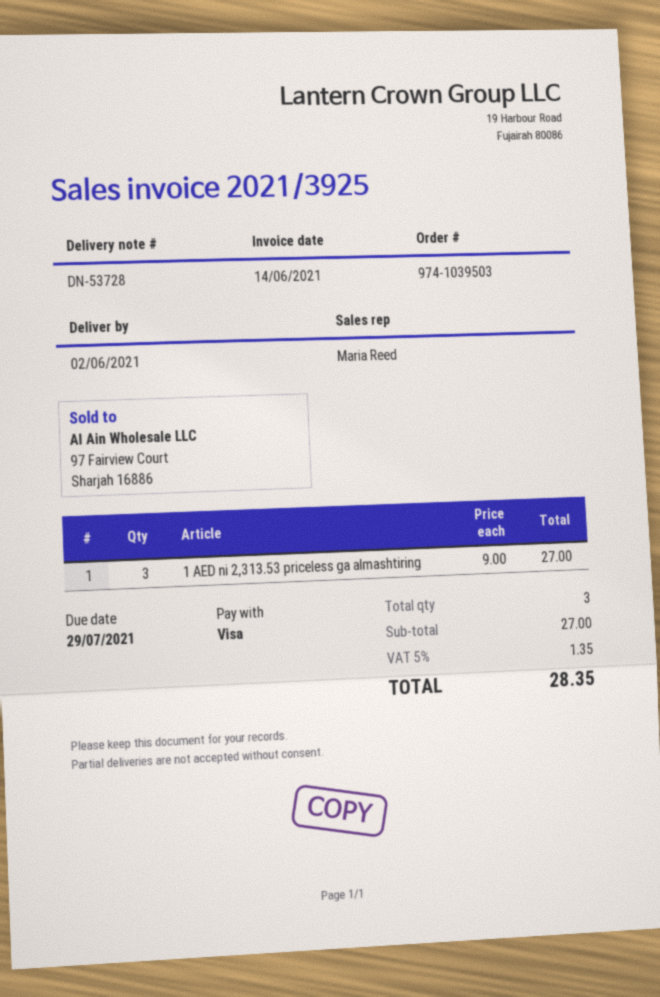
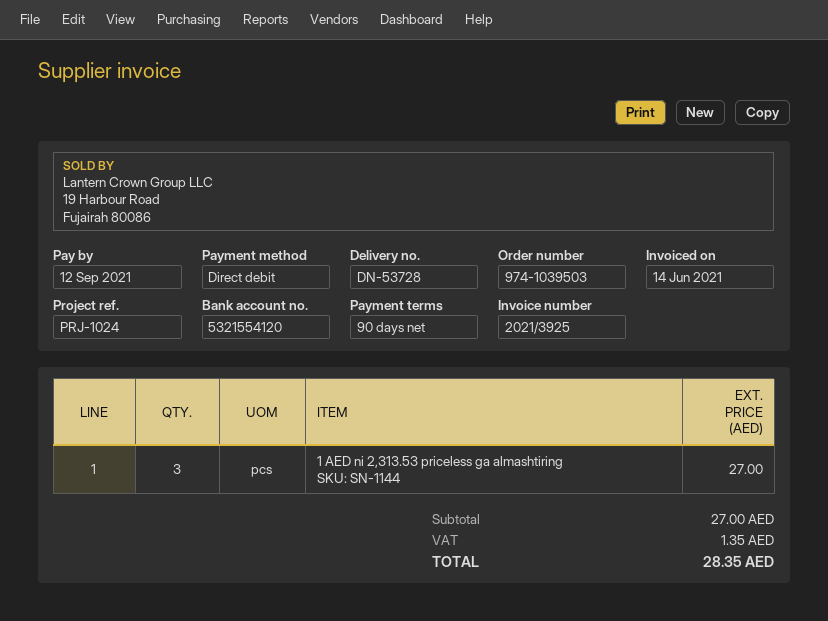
due date: 2021-07-29 -> 2021-09-12
payment method: Visa -> direct debit

